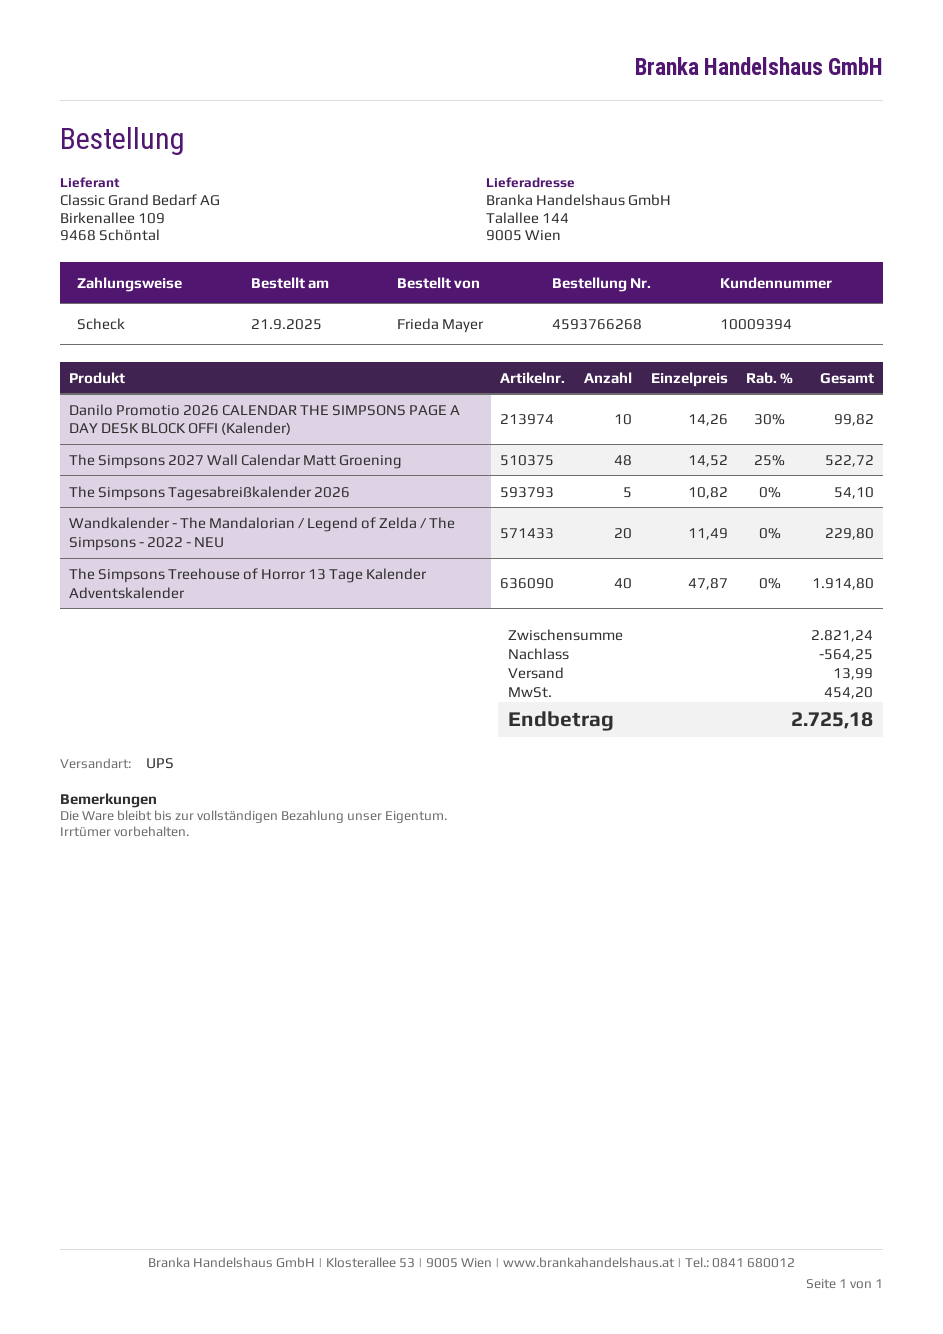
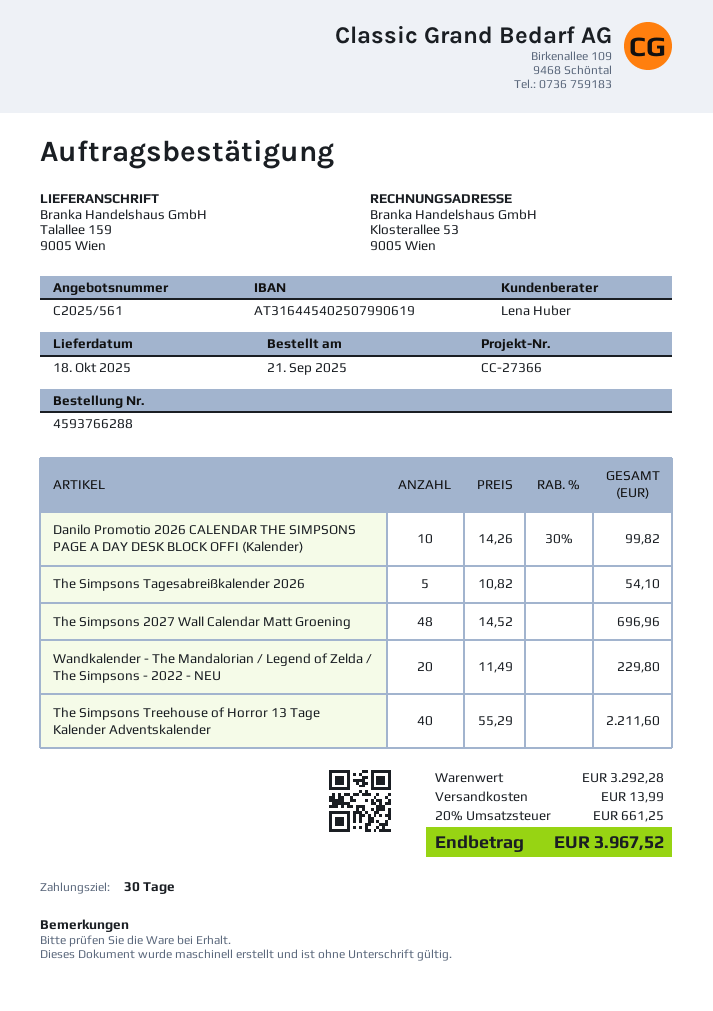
order number: 4593766268 -> 4593766288
ship to: Talallee 144, 9005 Wien -> Talallee 159, 9005 Wien
The Simpsons 2027 Wall Calendar Matt Groening: 48 x 14.52 - 25% = 522.72 -> 48 x 14.52 = 696.96
The Simpsons Treehouse of Horror 13 Tage Kalender Adventskalender: 40 x 47.87 = 1914.80 -> 40 x 55.29 = 2211.60
subtotal: 2821.24 -> 3292.28
discount: 564.25 -> none
tax: 454.20 -> 661.25
total: 2725.18 -> 3967.52

